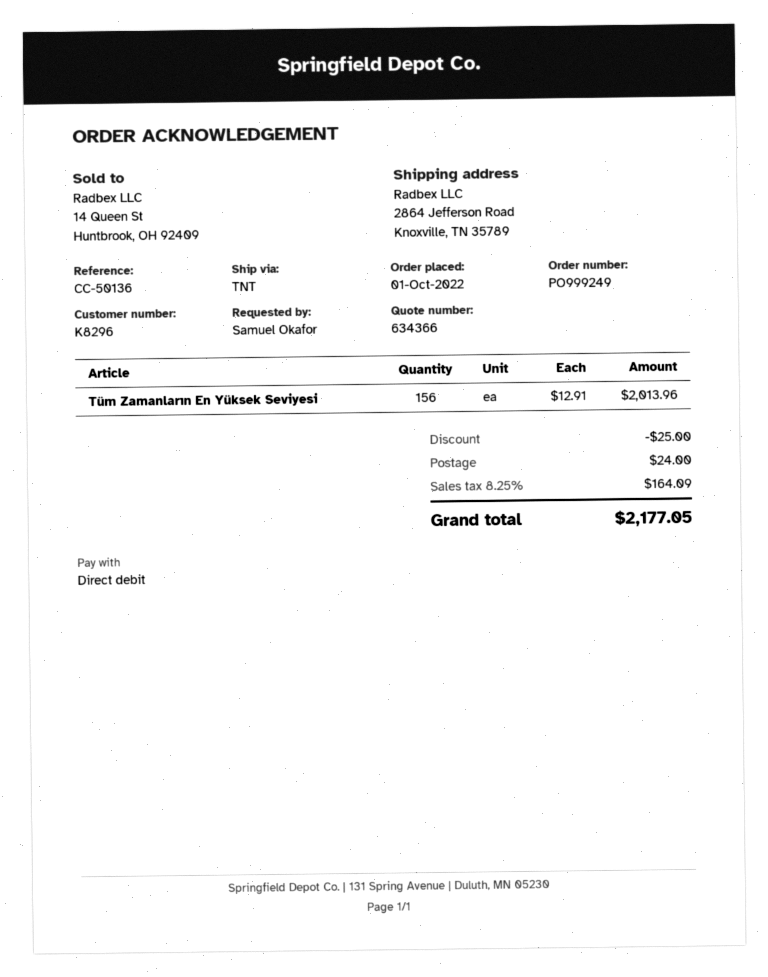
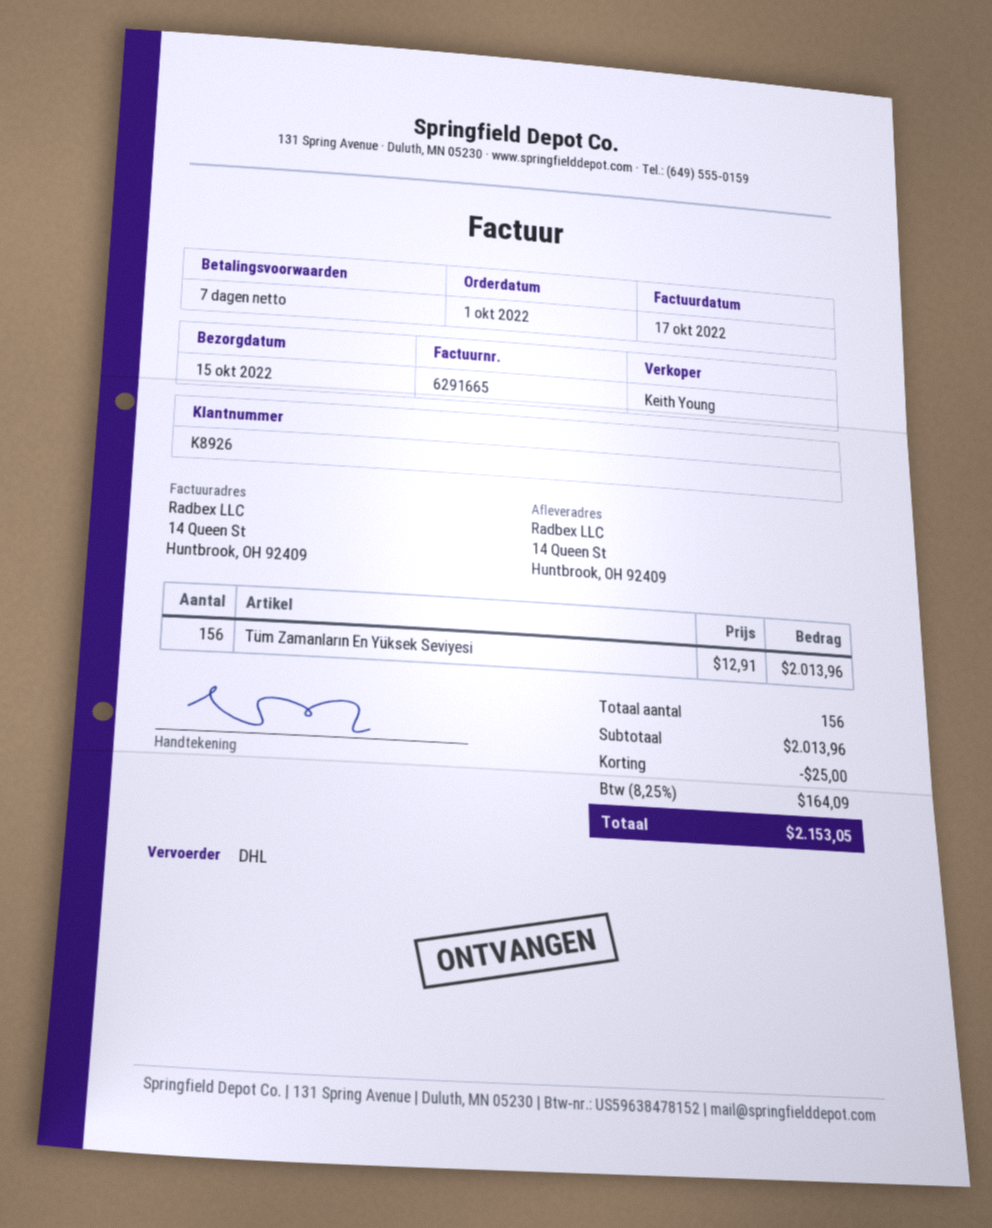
customer number: K8296 -> K8926
shipping method: TNT -> DHL
ship to: 2864 Jefferson Road, Knoxville, TN 35789 -> 14 Queen St, Huntbrook, OH 92409
shipping: 24.00 -> none
total: 2177.05 -> 2153.05

